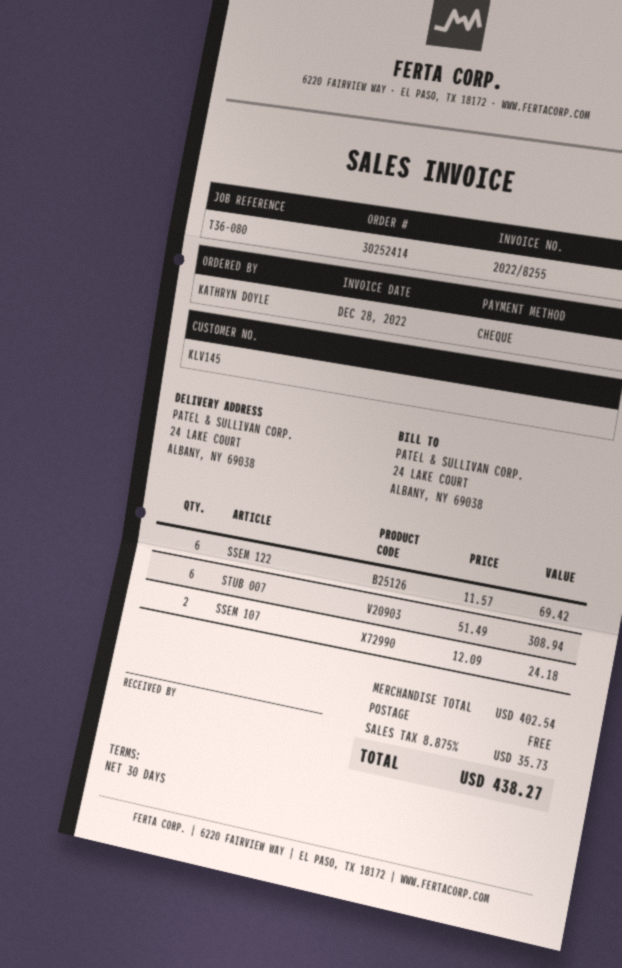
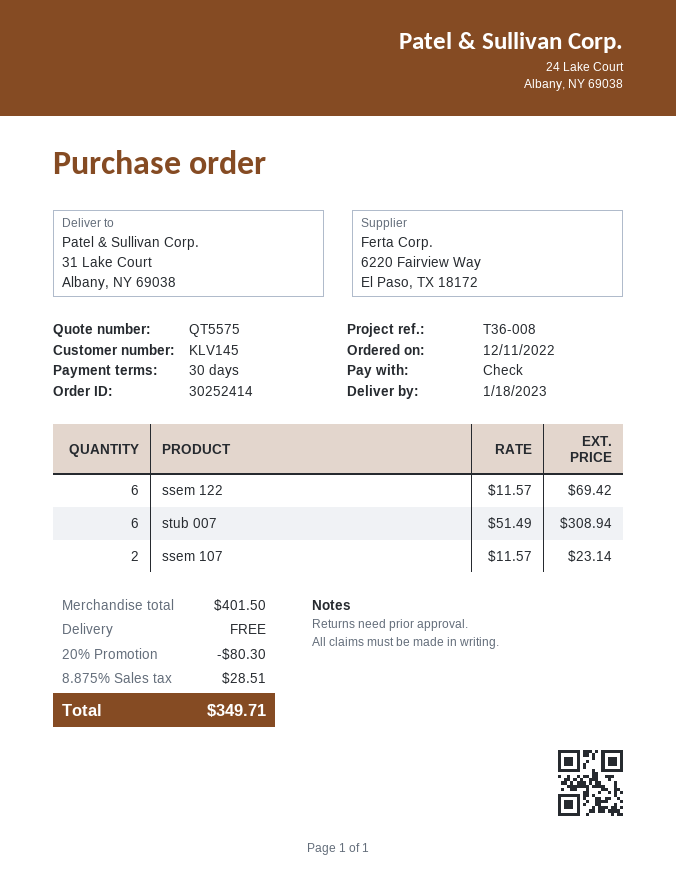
reference: T36-080 -> T36-008
ship to: 24 LAKE COURT, ALBANY, NY 69038 -> 31 Lake Court, Albany, NY 69038
SSEM 107: 2 x 12.09 = 24.18 -> 2 x 11.57 = 23.14
subtotal: 402.54 -> 401.50
discount: none -> 20% = 80.30
tax: 8.875% = 35.73 -> 8.875% = 28.51
total: 438.27 -> 349.71

